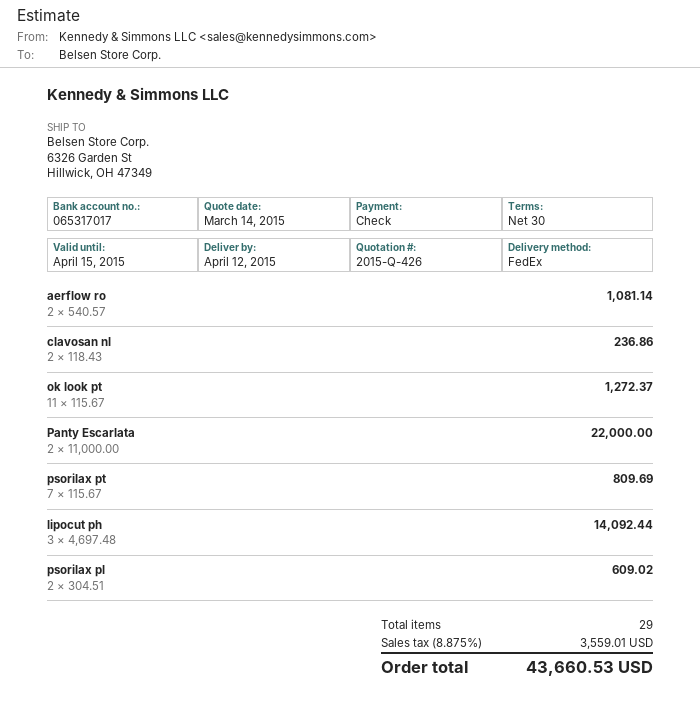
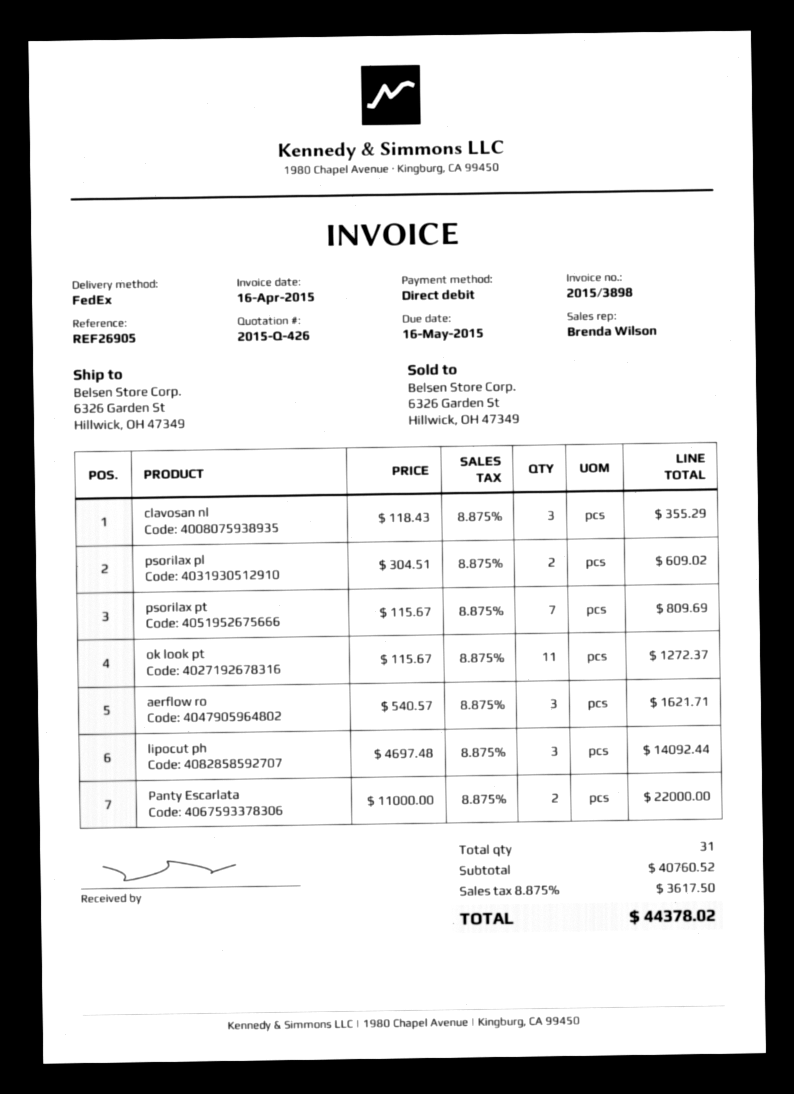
payment method: cheque -> direct debit
aerflow ro: 2 x 540.57 = 1081.14 -> 3 x 540.57 = 1621.71
clavosan nl: 2 x 118.43 = 236.86 -> 3 x 118.43 = 355.29
total quantity: 29 -> 31
tax: 8.875% = 3559.01 -> 8.875% = 3617.50
total: 43660.53 -> 44378.02

